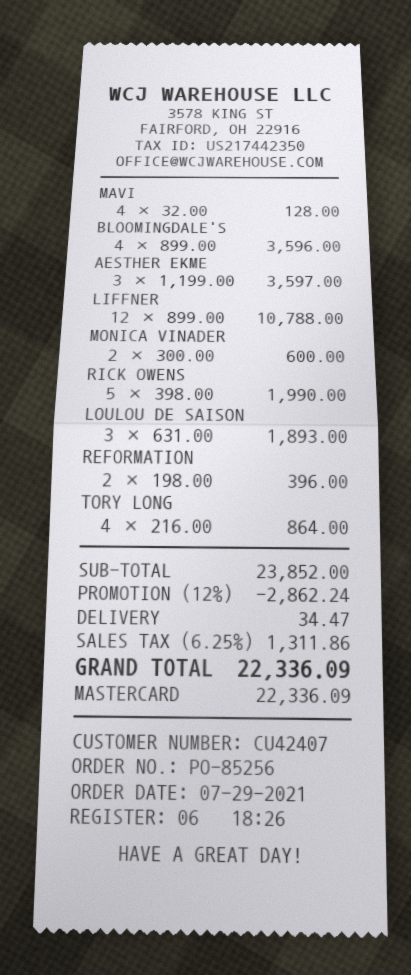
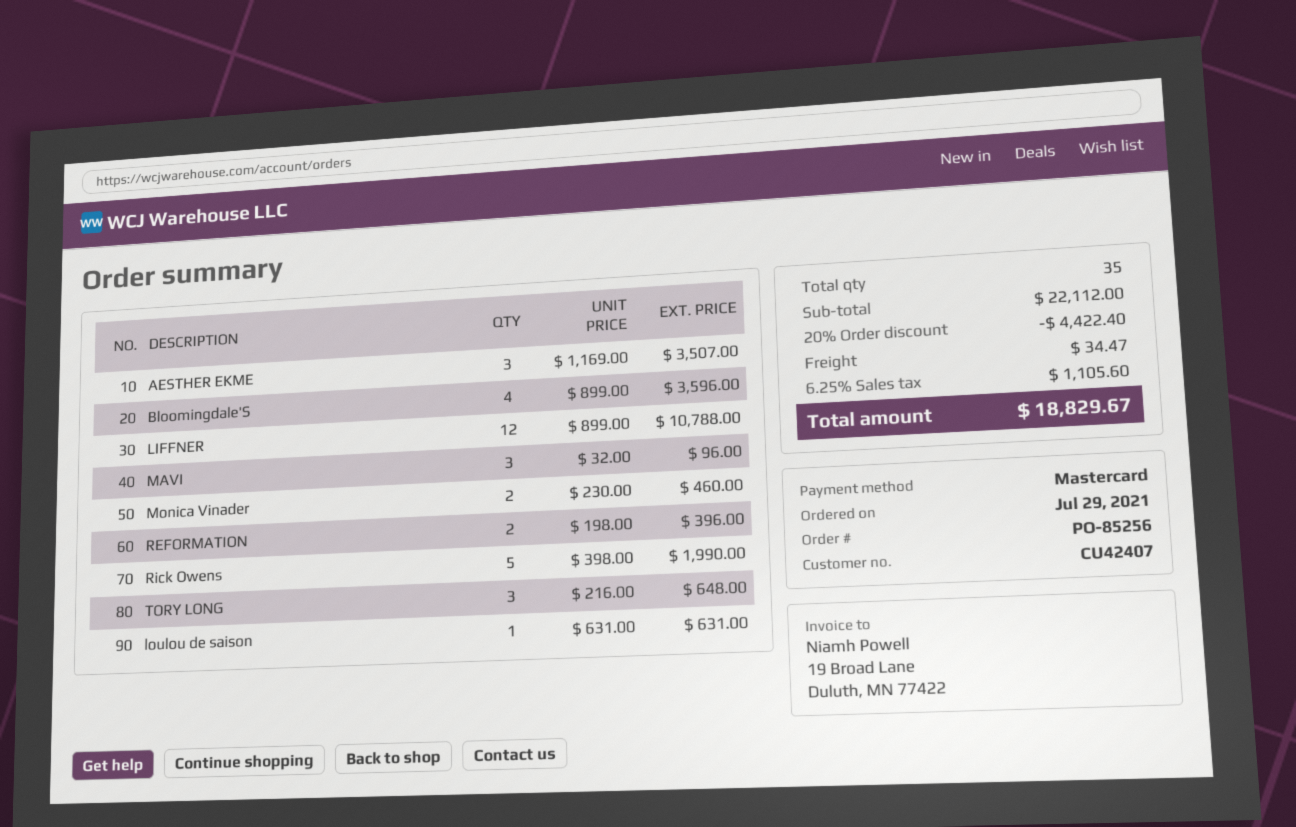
MAVI: 4 x 32.00 = 128.00 -> 3 x 32.00 = 96.00
AESTHER EKME: 3 x 1199.00 = 3597.00 -> 3 x 1169.00 = 3507.00
MONICA VINADER: 2 x 300.00 = 600.00 -> 2 x 230.00 = 460.00
LOULOU DE SAISON: 3 x 631.00 = 1893.00 -> 1 x 631.00 = 631.00
TORY LONG: 4 x 216.00 = 864.00 -> 3 x 216.00 = 648.00
subtotal: 23852.00 -> 22112.00
discount: 12% = 2862.24 -> 20% = 4422.40
tax: 6.25% = 1311.86 -> 6.25% = 1105.60
total: 22336.09 -> 18829.67

